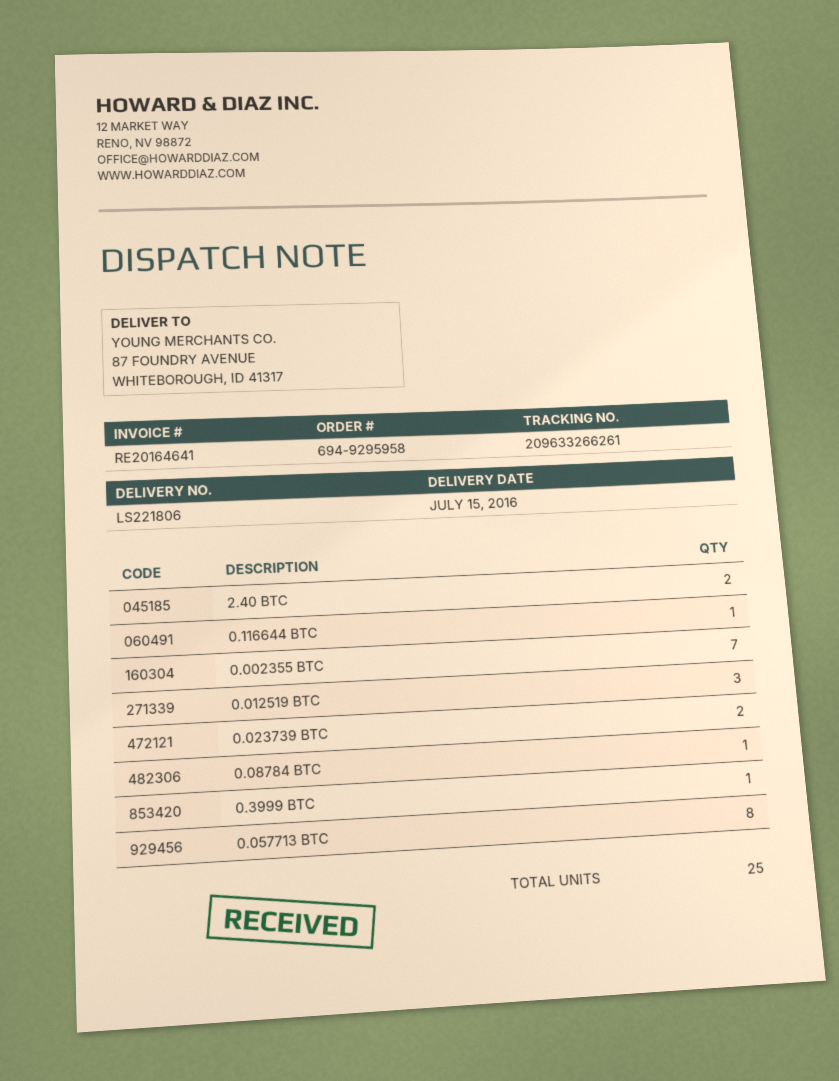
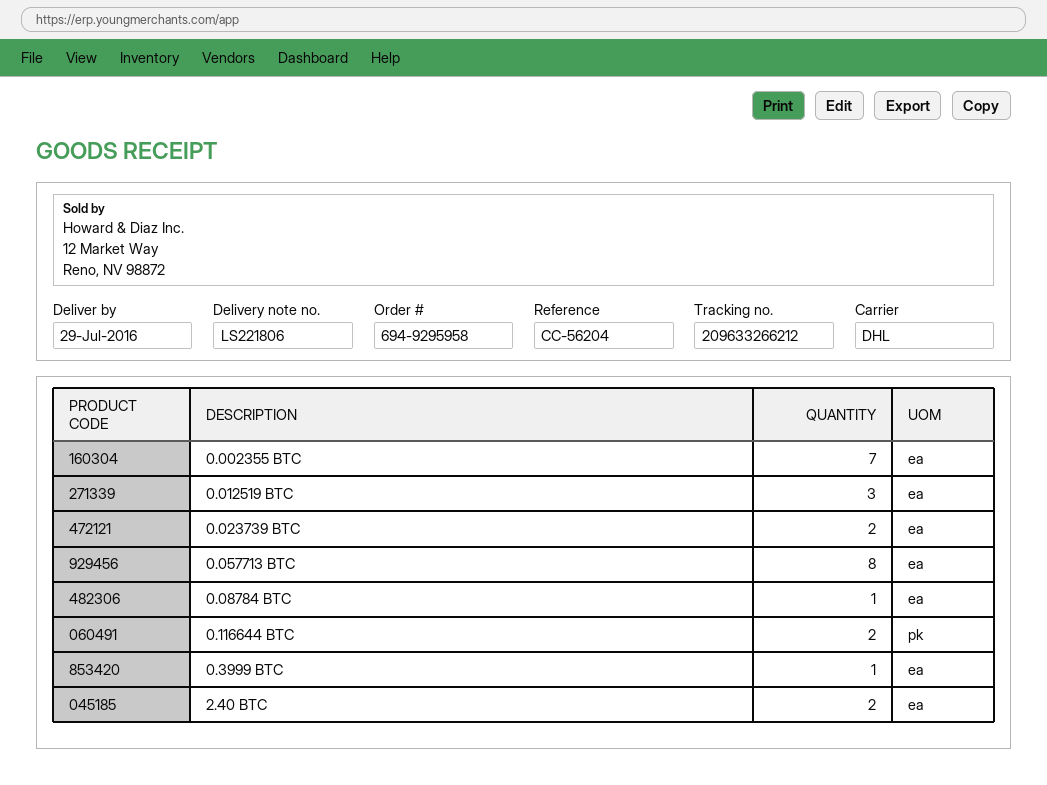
delivery date: 2016-07-15 -> 2016-07-29
tracking number: 209633266261 -> 209633266212
0.116644 BTC: 1 -> 2

